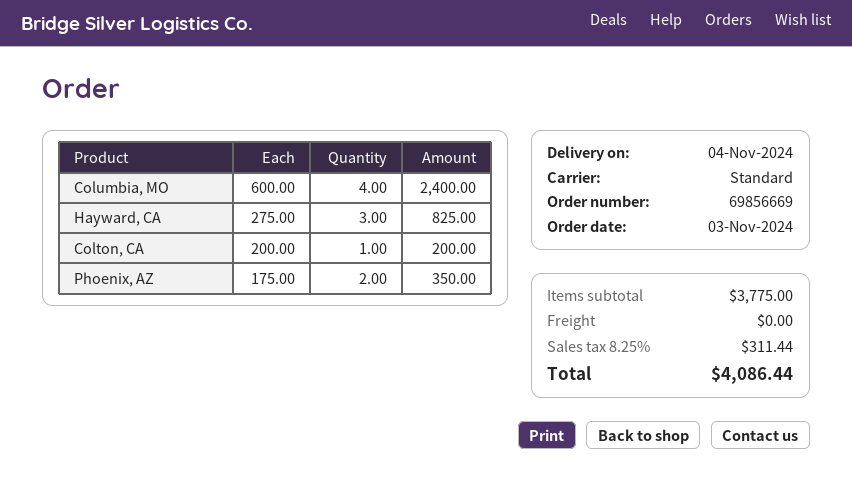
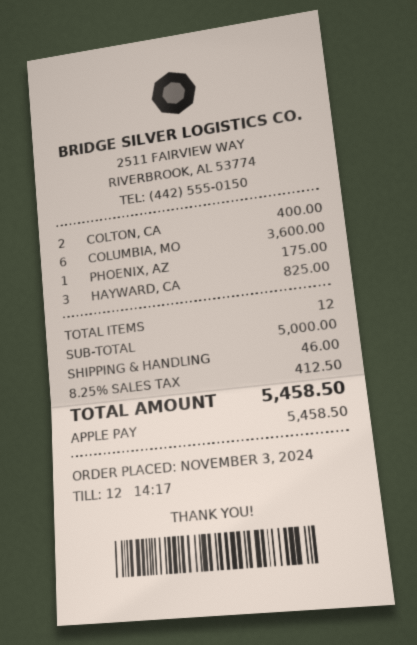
Columbia, MO: 4 for 2400.00 -> 6 for 3600.00
Colton, CA: 1 for 200.00 -> 2 for 400.00
Phoenix, AZ: 2 for 350.00 -> 1 for 175.00
subtotal: 3775.00 -> 5000.00
shipping: 0.00 -> 46.00
tax: 8.25% = 311.44 -> 8.25% = 412.50
total: 4086.44 -> 5458.50

